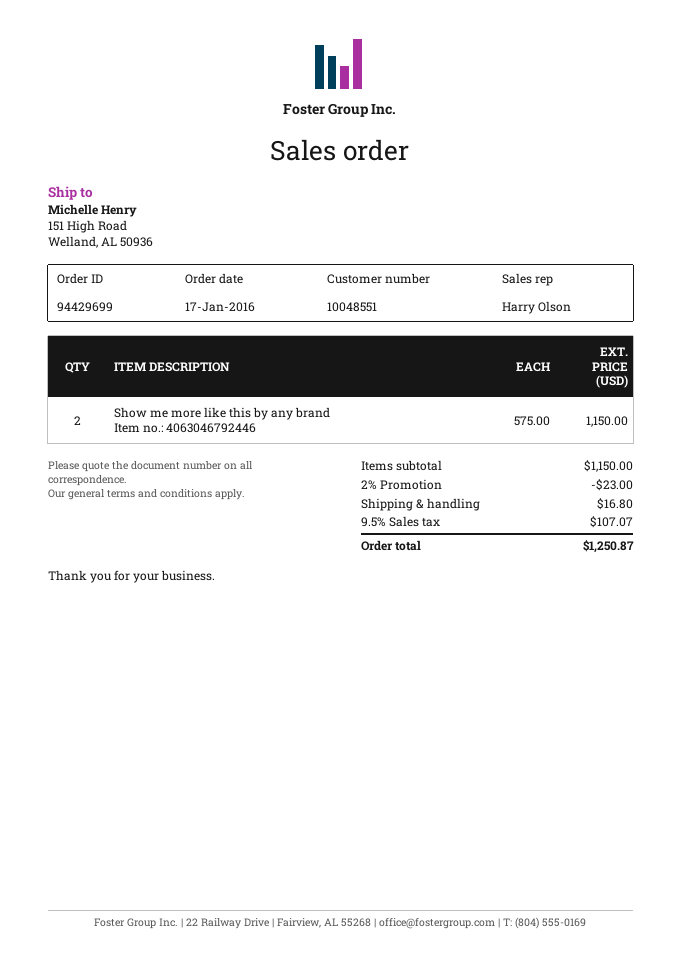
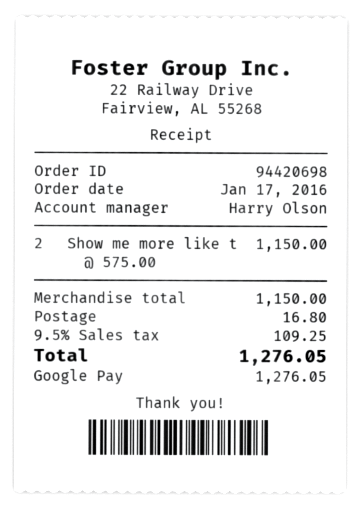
order number: 94429699 -> 94420698
discount: 2% = 23.00 -> none
tax: 9.5% = 107.07 -> 9.5% = 109.25
total: 1250.87 -> 1276.05

